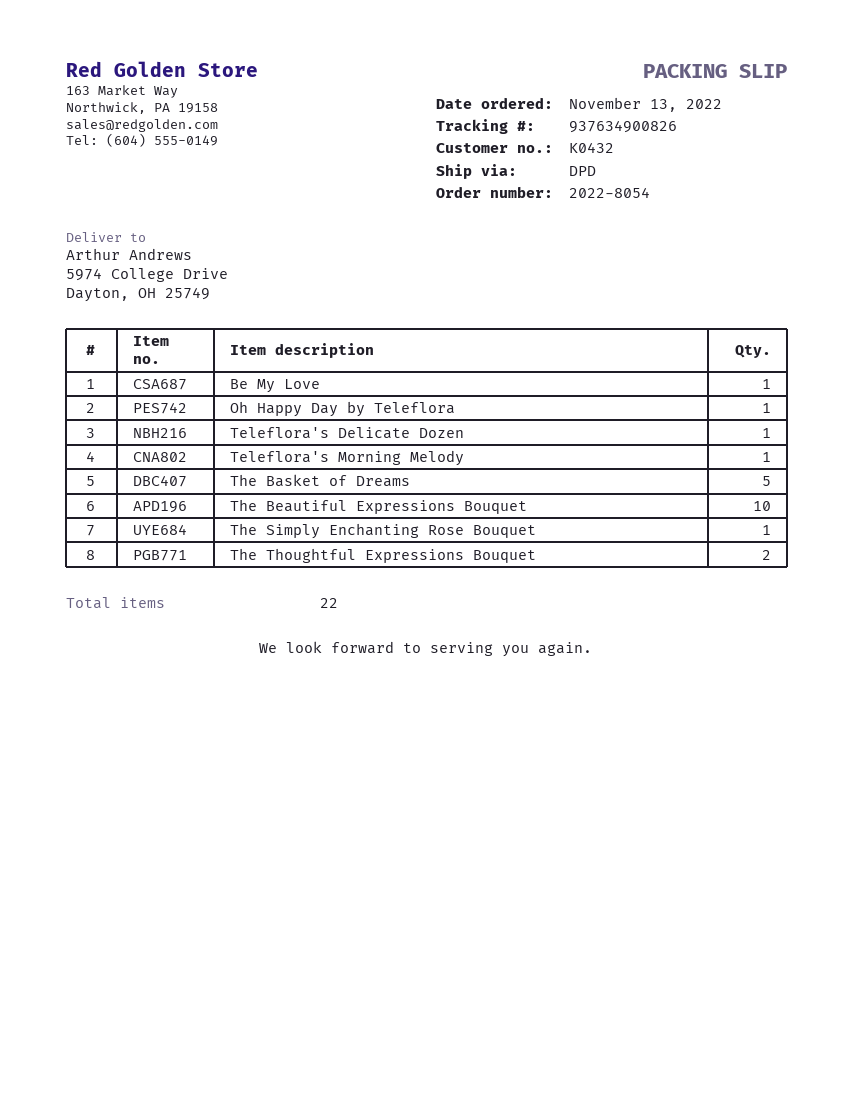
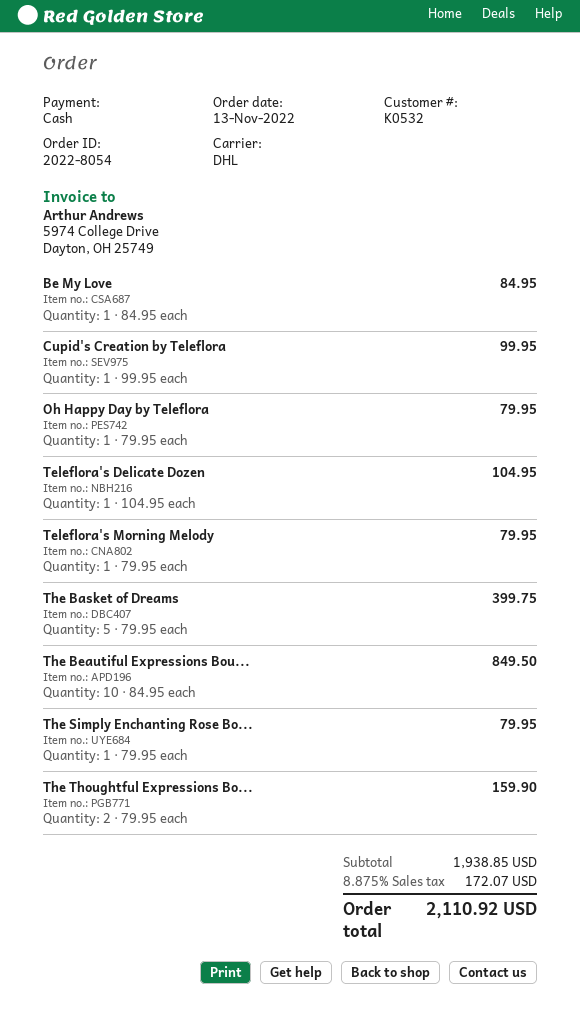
customer number: K0432 -> K0532
shipping method: DPD -> DHL
Cupid's Creation by Teleflora: none -> 1

